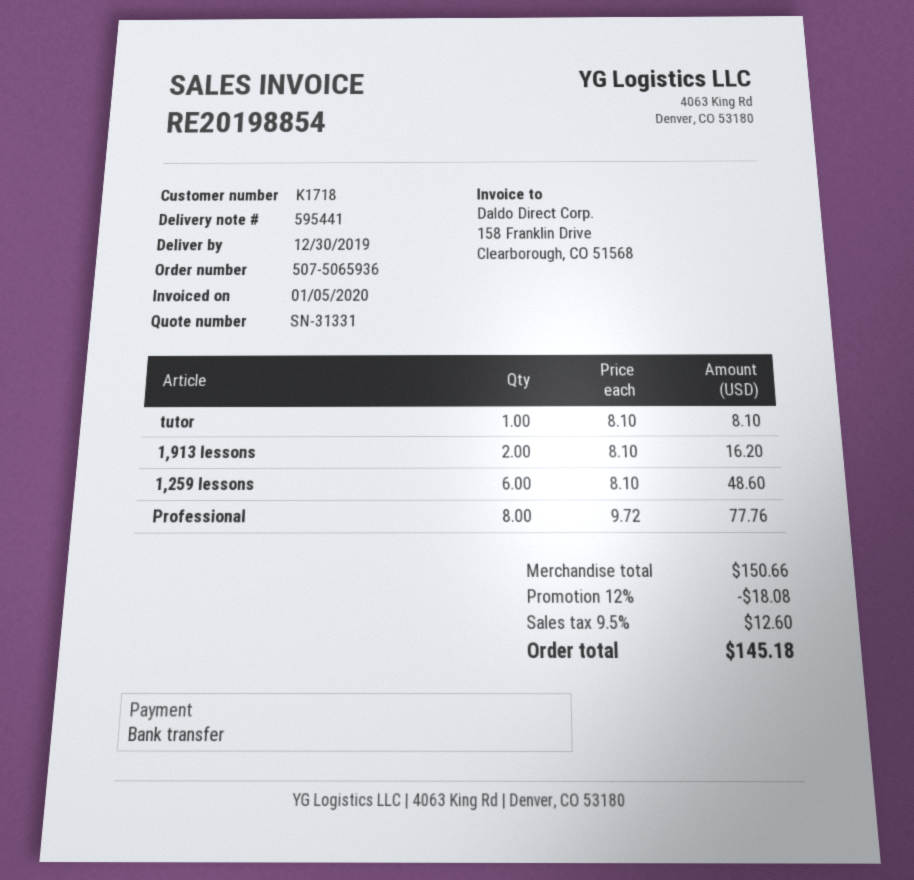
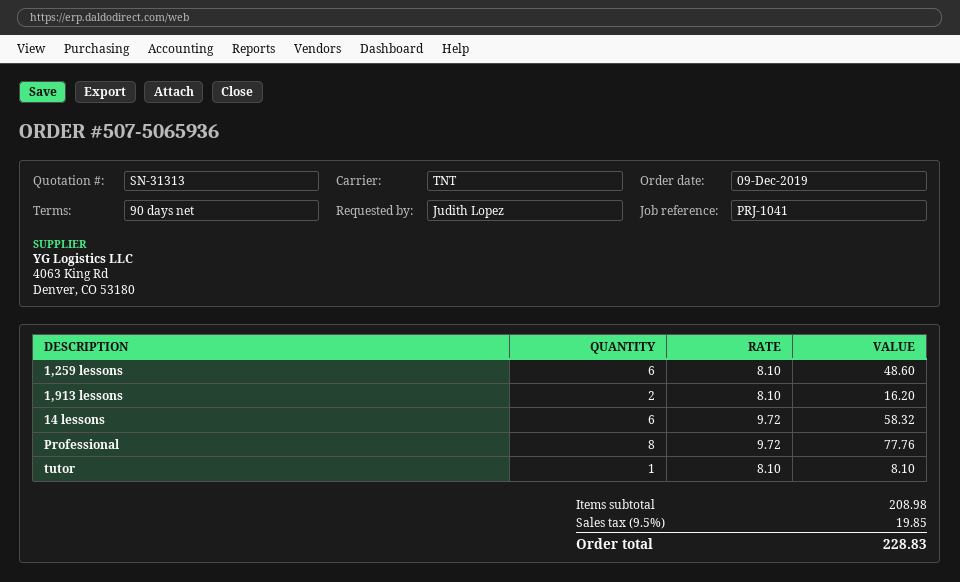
quote number: SN-31331 -> SN-31313
14 lessons: none -> 6 x 9.72 = 58.32
subtotal: 150.66 -> 208.98
discount: 12% = 18.08 -> none
tax: 9.5% = 12.60 -> 9.5% = 19.85
total: 145.18 -> 228.83

